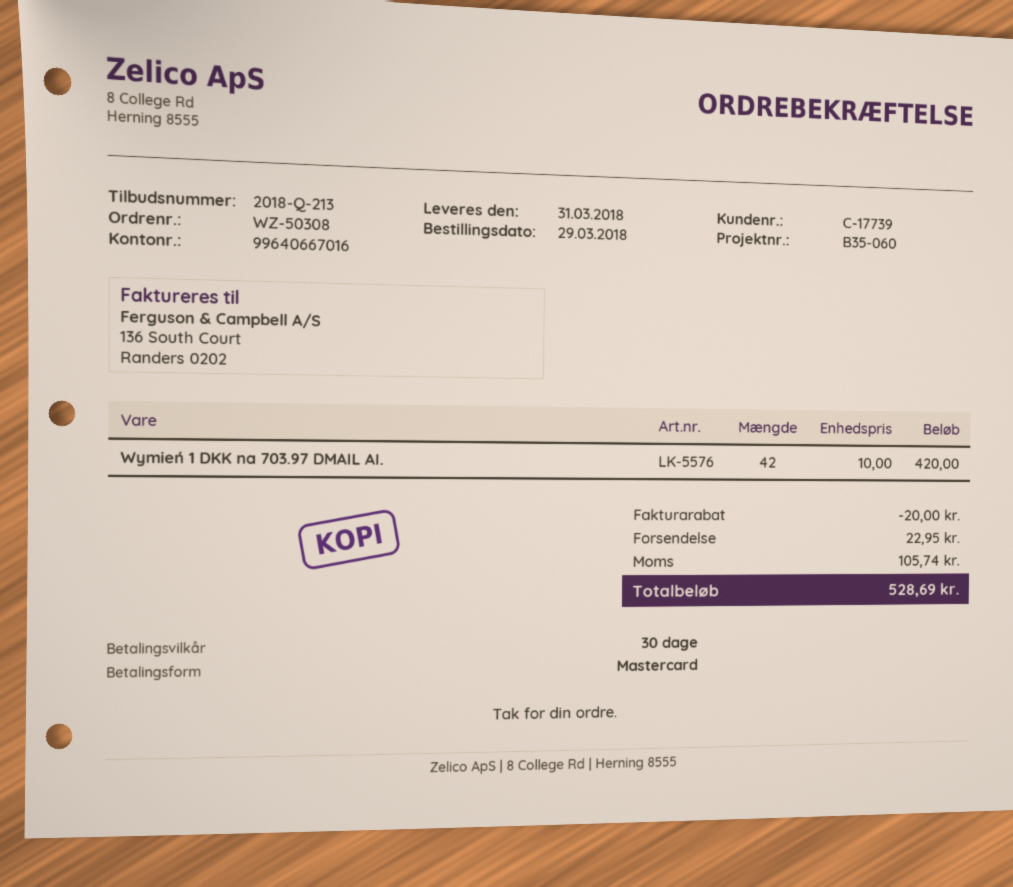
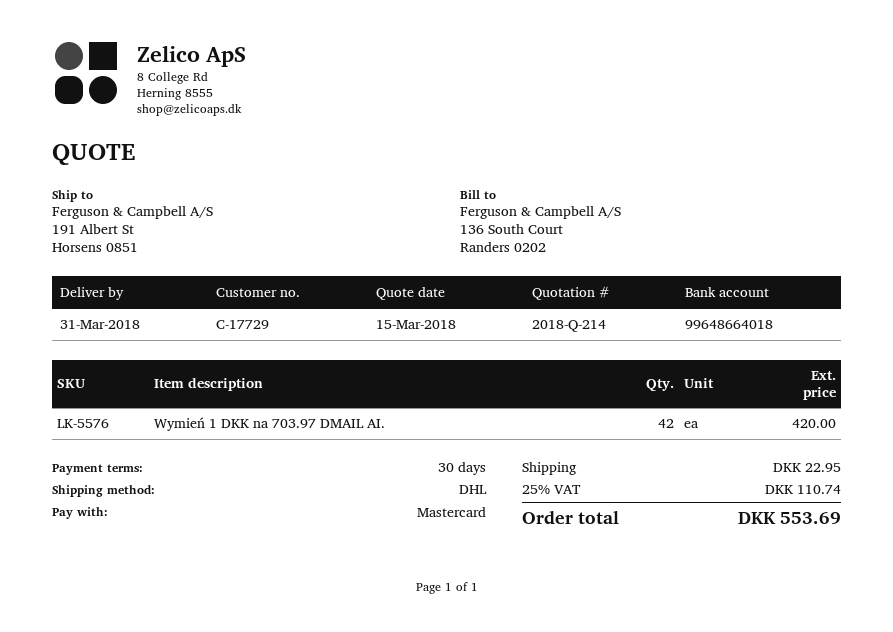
quote number: 2018-Q-213 -> 2018-Q-214
customer number: C-17739 -> C-17729
bank account: 99640667016 -> 99648664018
discount: 20.00 -> none
tax: 105.74 -> 110.74
total: 528.69 -> 553.69

